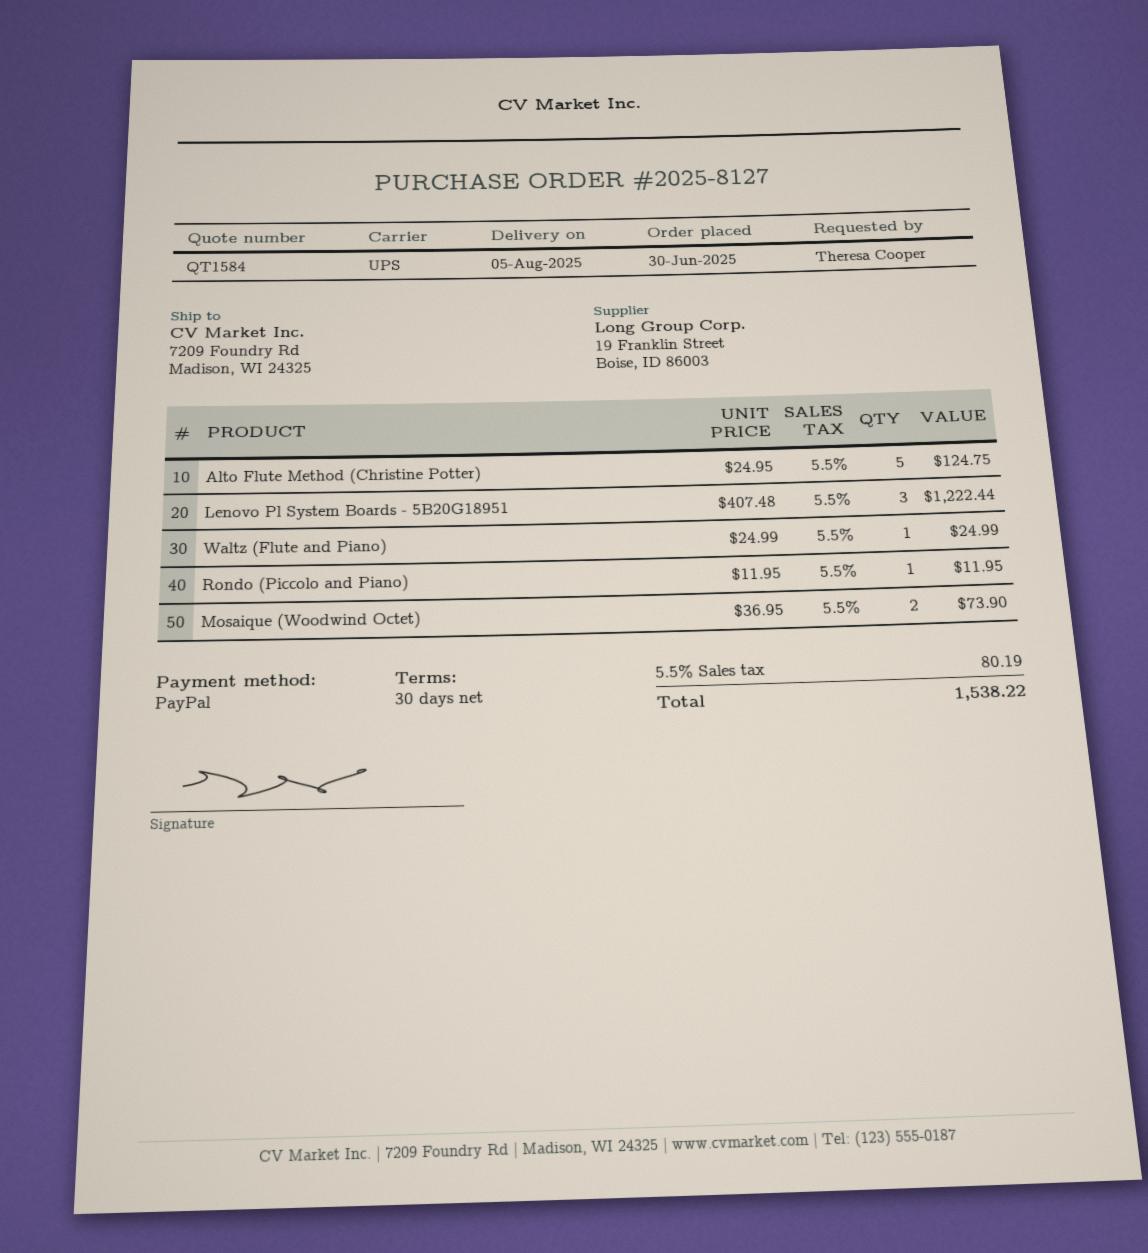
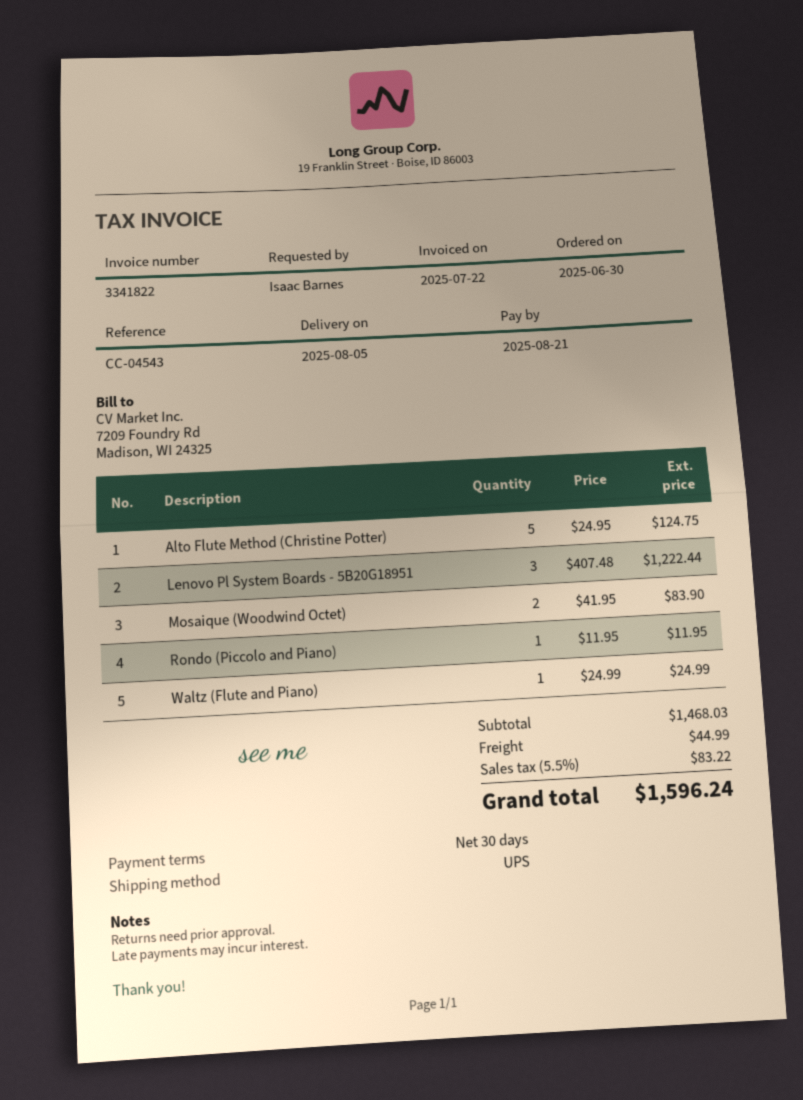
ordered by: Theresa Cooper -> Isaac Barnes
Mosaique (Woodwind Octet): 2 x 36.95 = 73.90 -> 2 x 41.95 = 83.90
shipping: none -> 44.99
tax: 5.5% = 80.19 -> 5.5% = 83.22
total: 1538.22 -> 1596.24

